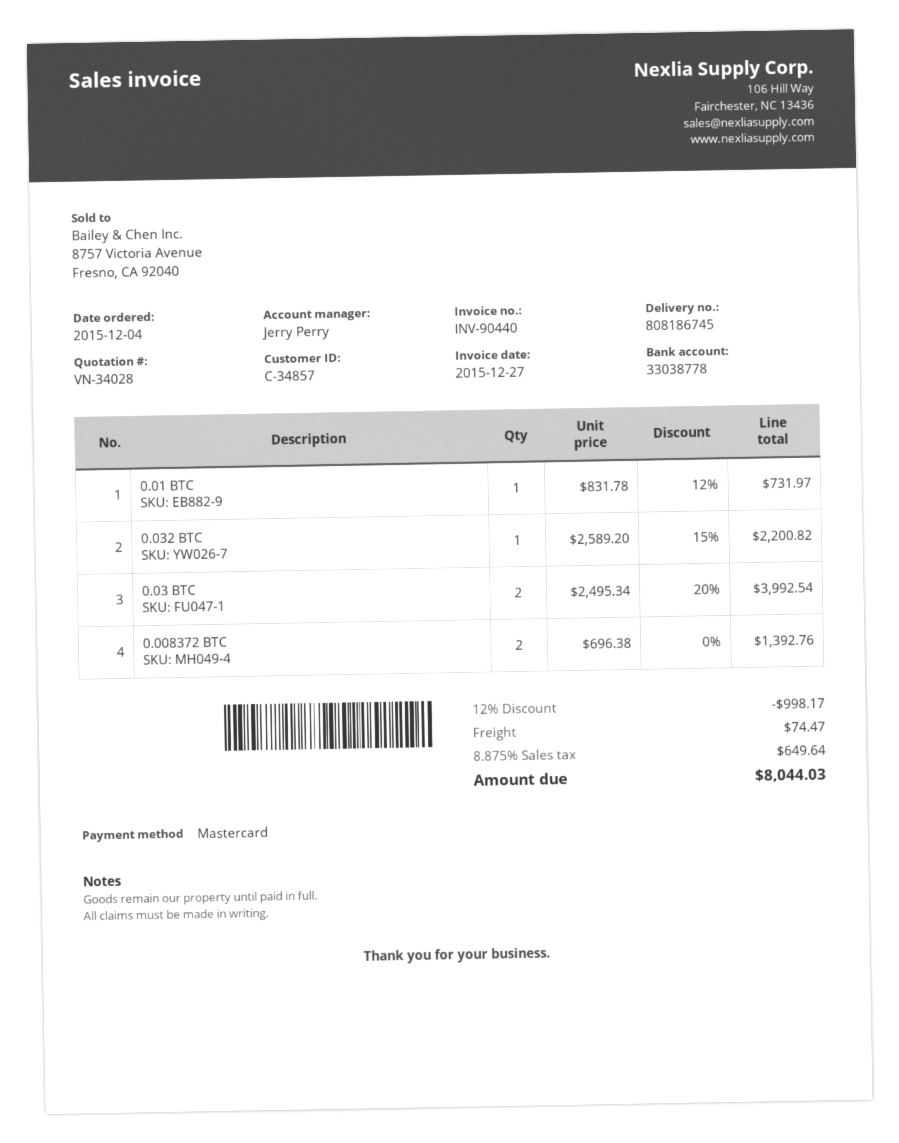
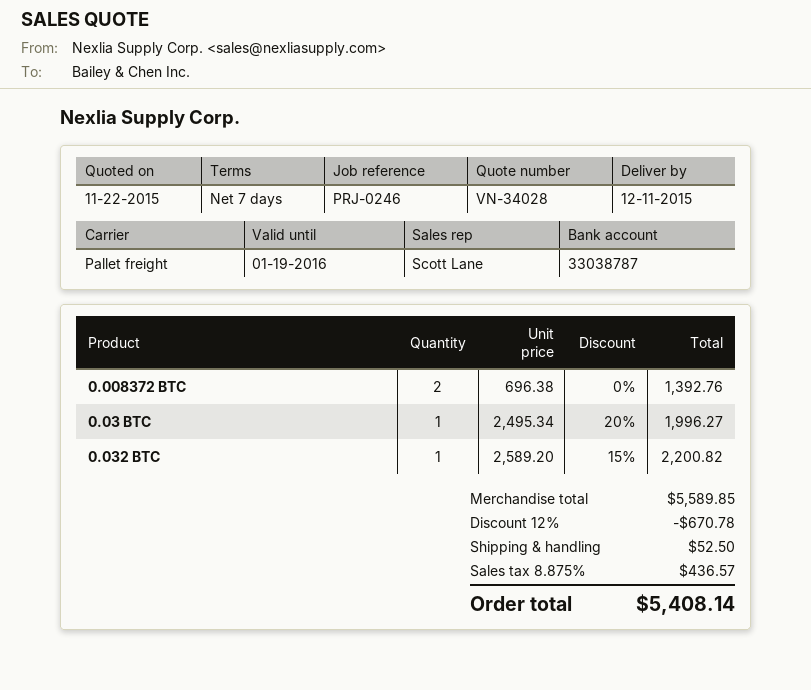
sales rep: Jerry Perry -> Scott Lane
bank account: 33038778 -> 33038787
0.01 BTC: 1 x 831.78 - 12% = 731.97 -> none
0.03 BTC: 2 x 2495.34 - 20% = 3992.54 -> 1 x 2495.34 - 20% = 1996.27
discount: 12% = 998.17 -> 12% = 670.78
shipping: 74.47 -> 52.50
tax: 8.875% = 649.64 -> 8.875% = 436.57
total: 8044.03 -> 5408.14

